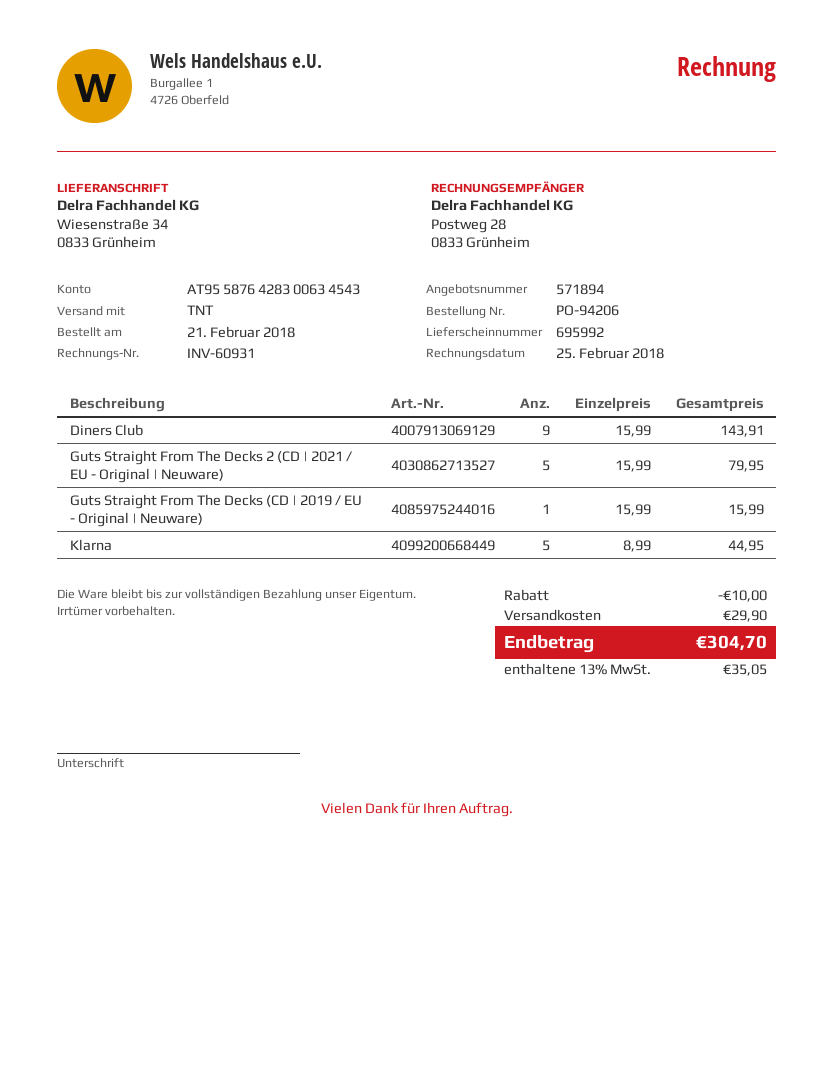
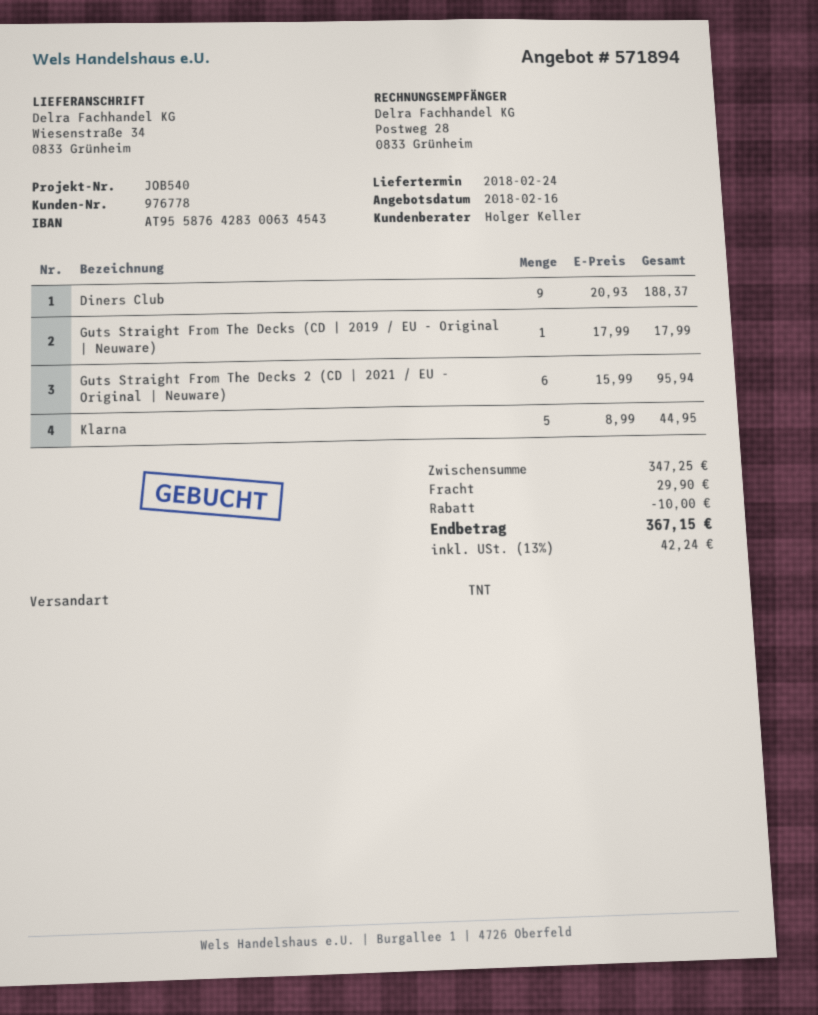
Diners Club: 9 x 15.99 = 143.91 -> 9 x 20.93 = 188.37
Guts Straight From The Decks 2 (CD | 2021 / EU - Original | Neuware): 5 x 15.99 = 79.95 -> 6 x 15.99 = 95.94
Guts Straight From The Decks (CD | 2019 / EU - Original | Neuware): 1 x 15.99 = 15.99 -> 1 x 17.99 = 17.99
tax: 13% = 35.05 -> 13% = 42.24
total: 304.70 -> 367.15

